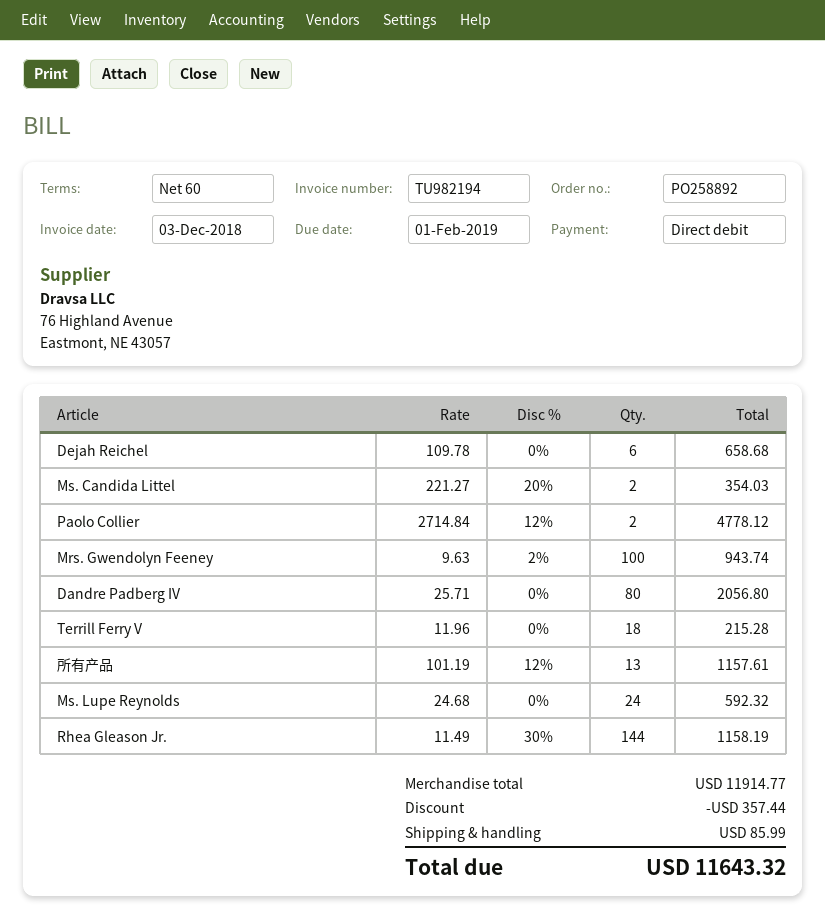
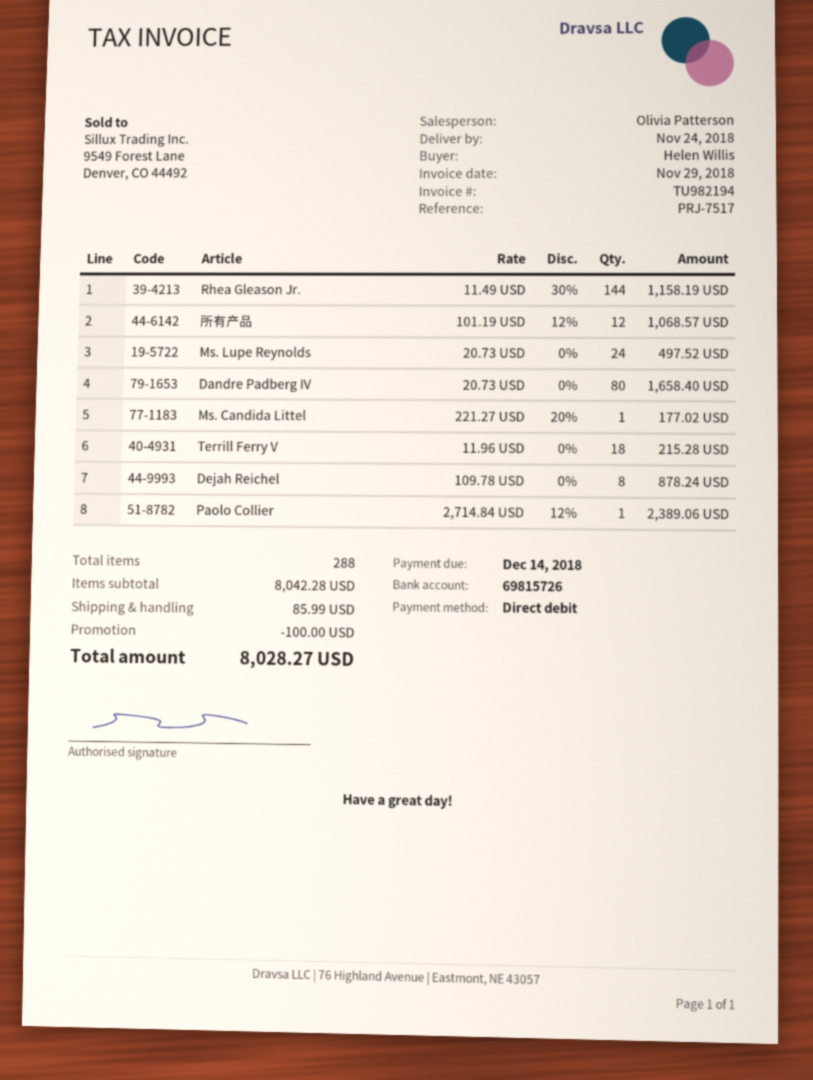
invoice date: 2018-12-03 -> 2018-11-29
due date: 2019-02-01 -> 2018-12-14
Dejah Reichel: 6 x 109.78 = 658.68 -> 8 x 109.78 = 878.24
Ms. Candida Littel: 2 x 221.27 - 20% = 354.03 -> 1 x 221.27 - 20% = 177.02
Paolo Collier: 2 x 2714.84 - 12% = 4778.12 -> 1 x 2714.84 - 12% = 2389.06
Mrs. Gwendolyn Feeney: 100 x 9.63 - 2% = 943.74 -> none
Dandre Padberg IV: 80 x 25.71 = 2056.80 -> 80 x 20.73 = 1658.40
所有产品: 13 x 101.19 - 12% = 1157.61 -> 12 x 101.19 - 12% = 1068.57
Ms. Lupe Reynolds: 24 x 24.68 = 592.32 -> 24 x 20.73 = 497.52
subtotal: 11914.77 -> 8042.28
discount: 357.44 -> 100.00
total: 11643.32 -> 8028.27

